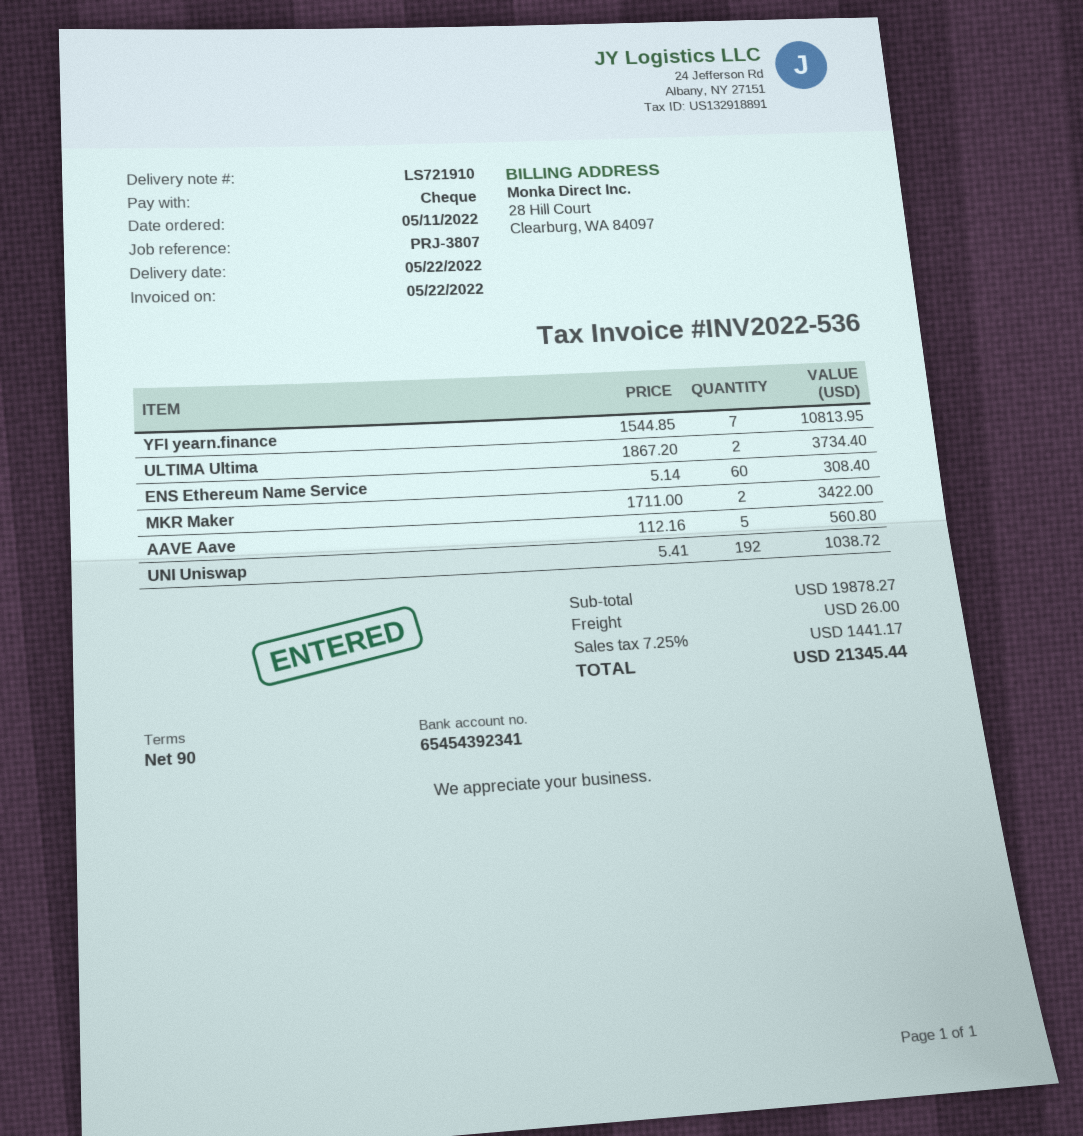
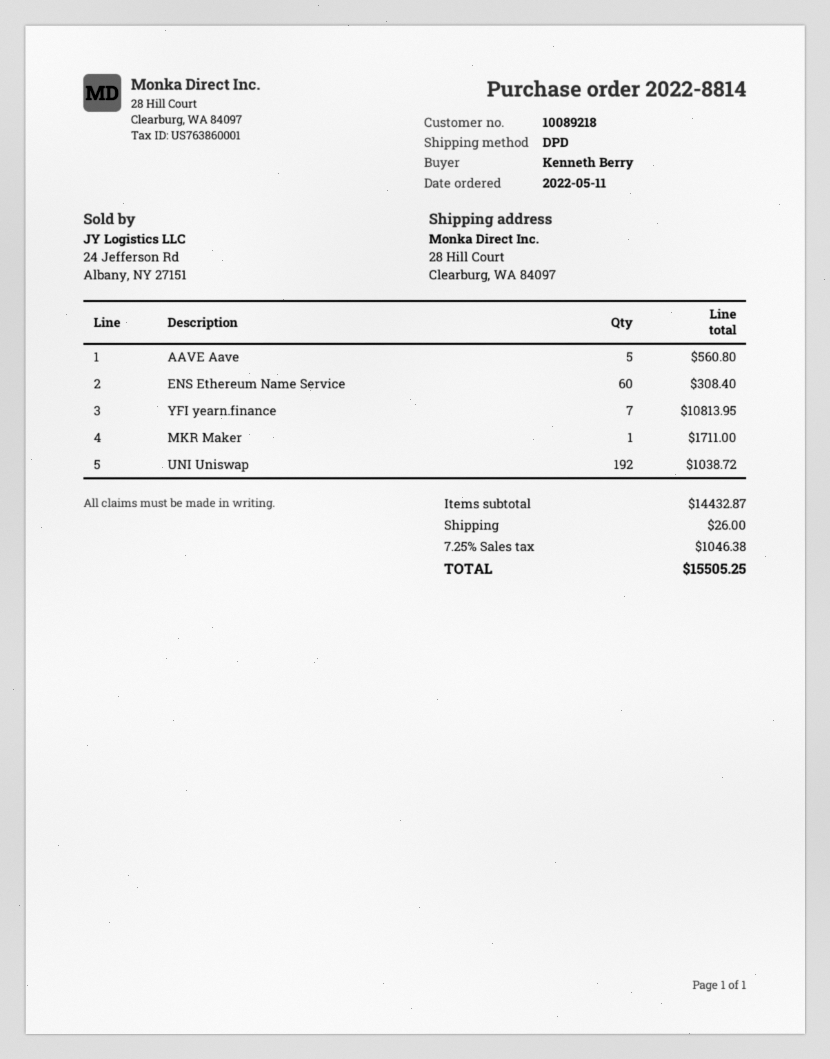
ULTIMA Ultima: 2 for 3734.40 -> none
MKR Maker: 2 for 3422.00 -> 1 for 1711.00
subtotal: 19878.27 -> 14432.87
tax: 7.25% = 1441.17 -> 7.25% = 1046.38
total: 21345.44 -> 15505.25

